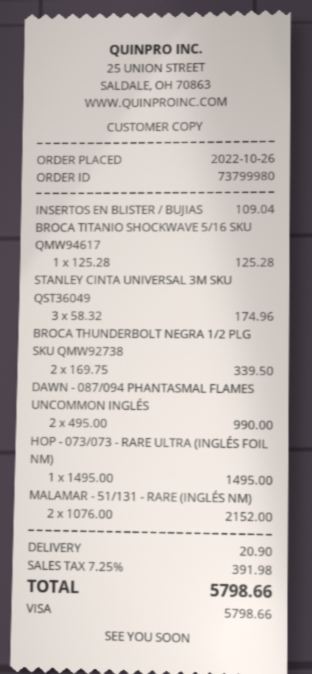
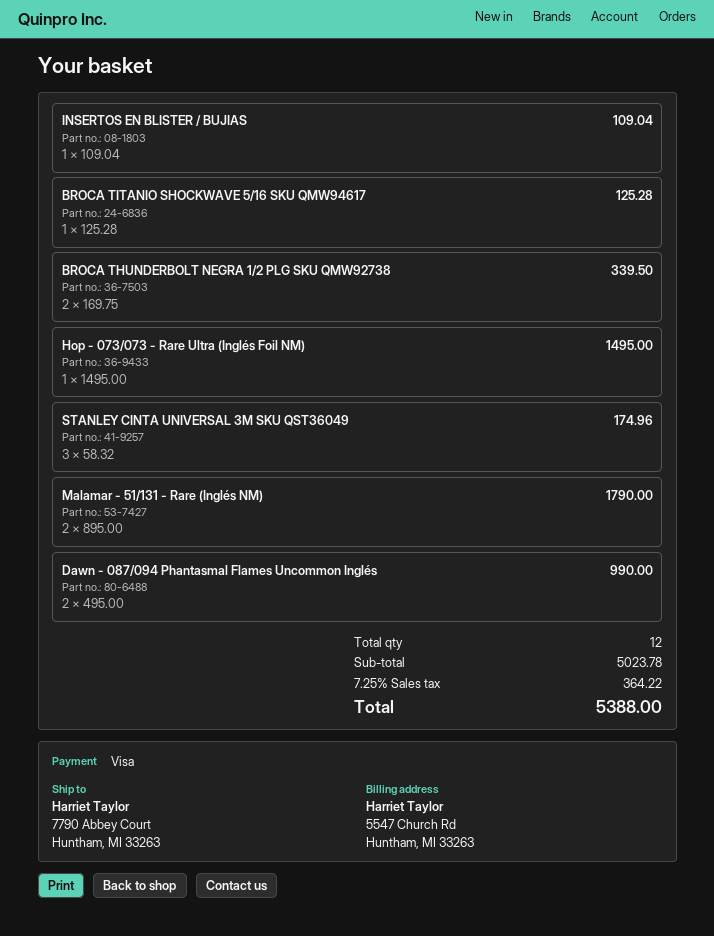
MALAMAR - 51/131 - RARE (INGLÉS NM): 2 x 1076.00 = 2152.00 -> 2 x 895.00 = 1790.00
shipping: 20.90 -> none
tax: 7.25% = 391.98 -> 7.25% = 364.22
total: 5798.66 -> 5388.00

